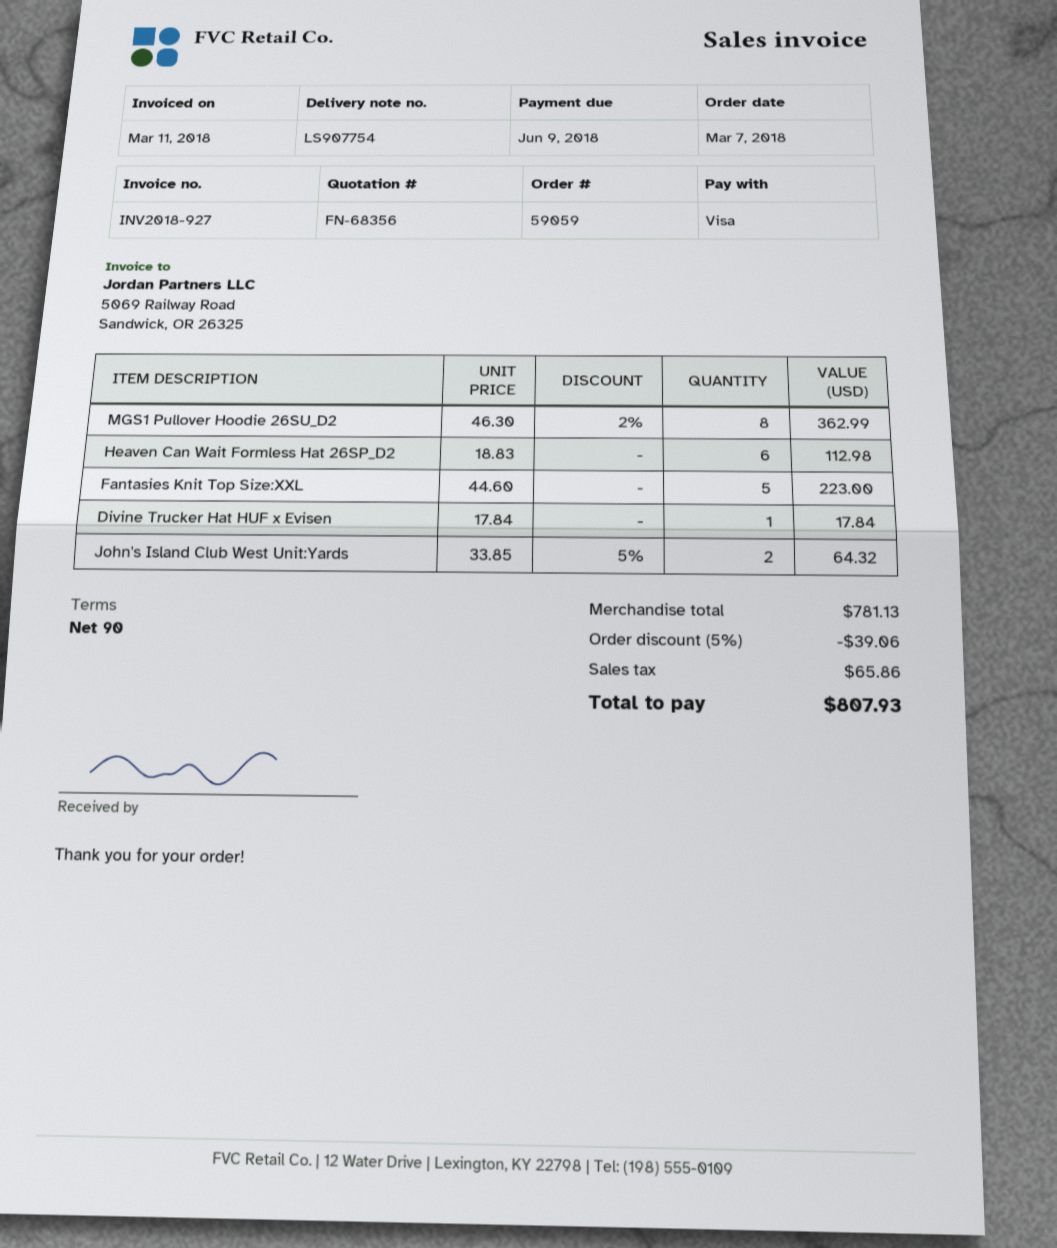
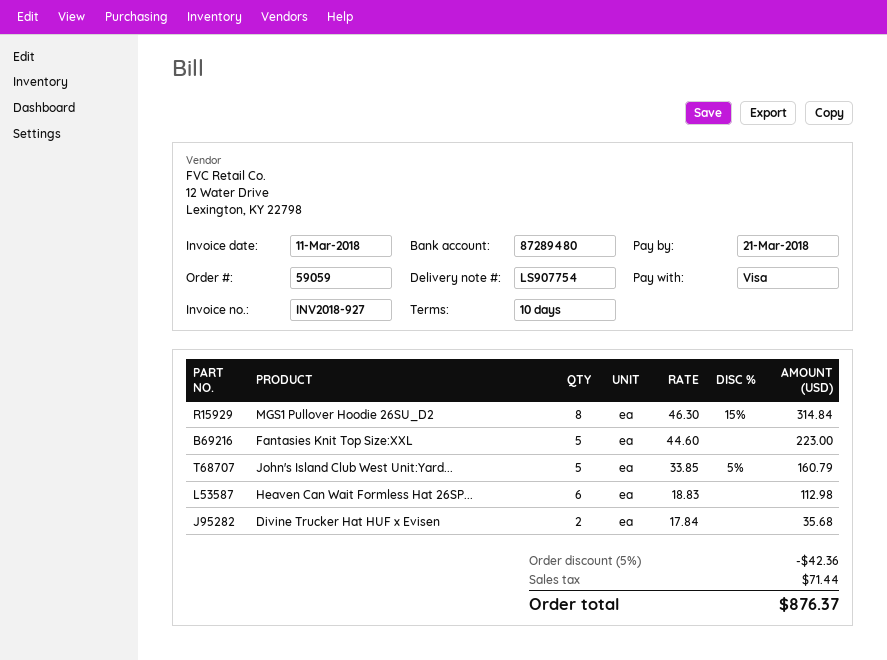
payment terms: 90 days -> 10 days
due date: 2018-06-09 -> 2018-03-21
MGS1 Pullover Hoodie 26SU_D2: 8 x 46.30 - 2% = 362.99 -> 8 x 46.30 - 15% = 314.84
Divine Trucker Hat HUF x Evisen: 1 x 17.84 = 17.84 -> 2 x 17.84 = 35.68
John's Island Club West Unit:Yards: 2 x 33.85 - 5% = 64.32 -> 5 x 33.85 - 5% = 160.79
discount: 5% = 39.06 -> 5% = 42.36
tax: 65.86 -> 71.44
total: 807.93 -> 876.37

